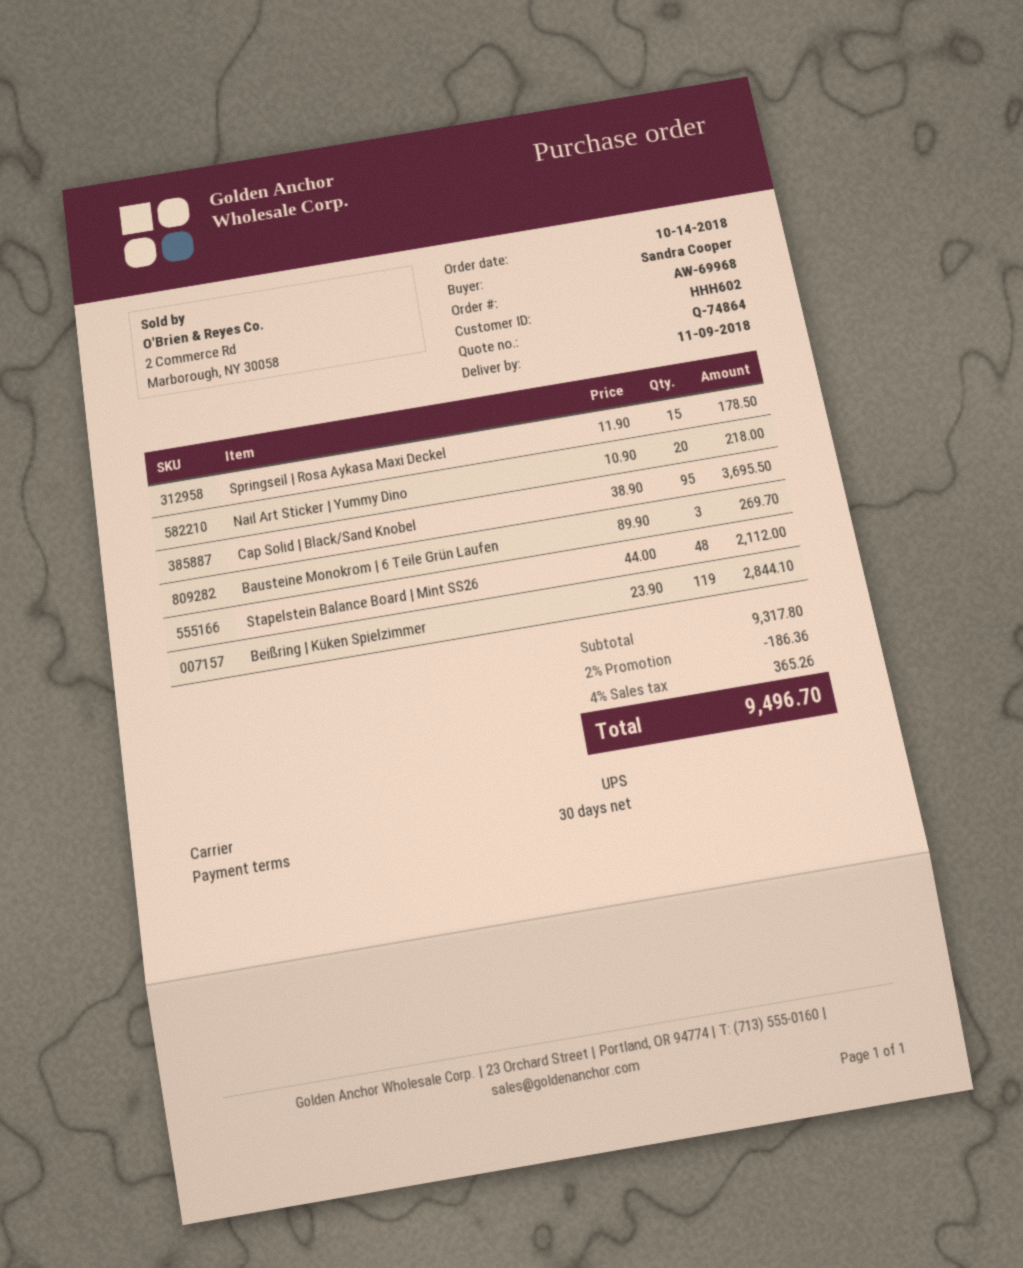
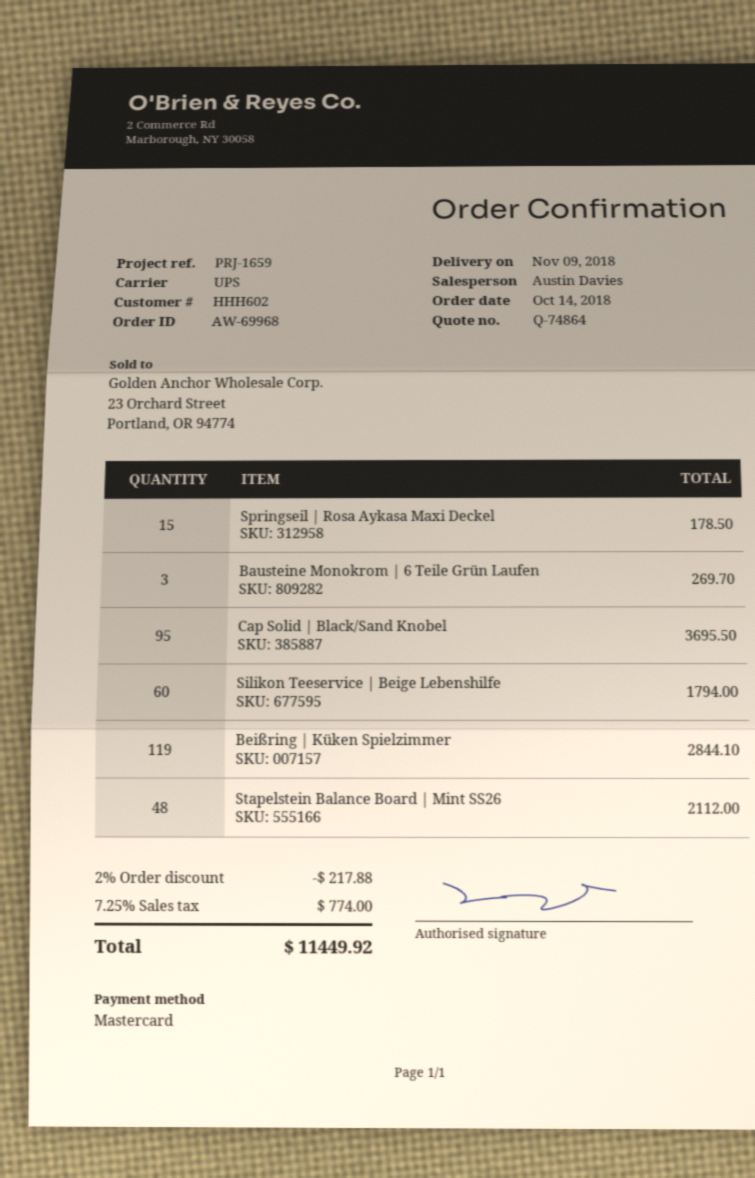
Nail Art Sticker | Yummy Dino: 20 for 218.00 -> none
Silikon Teeservice | Beige Lebenshilfe: none -> 60 for 1794.00
discount: 2% = 186.36 -> 2% = 217.88
tax: 4% = 365.26 -> 7.25% = 774.00
total: 9496.70 -> 11449.92

